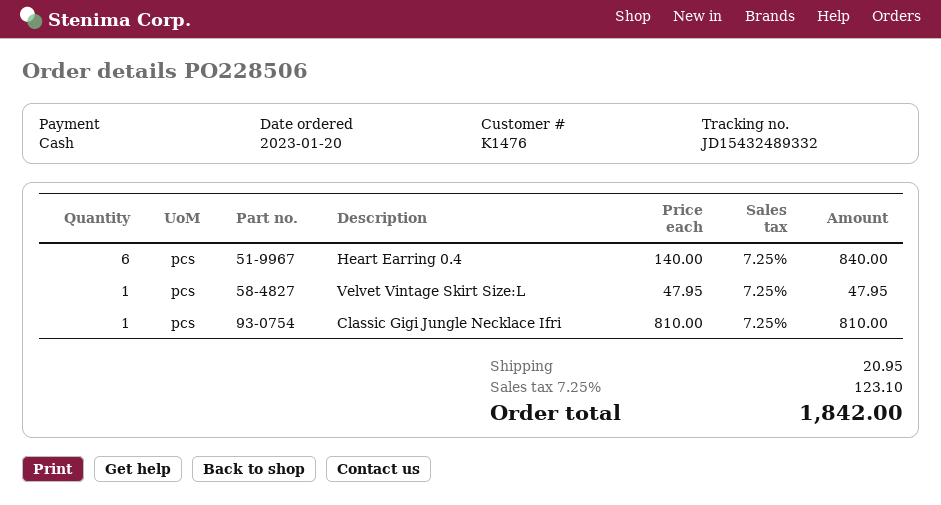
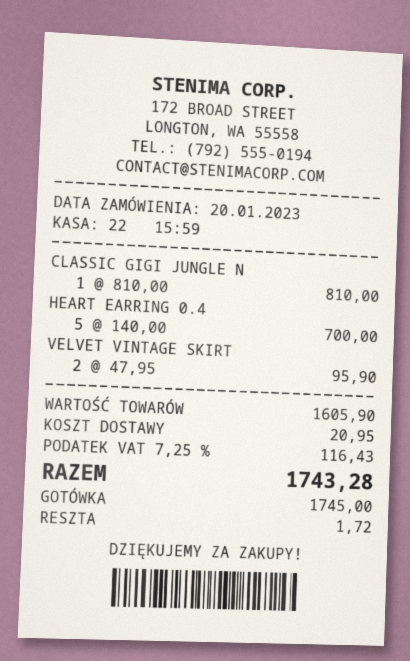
Heart Earring 0.4: 6 x 140.00 = 840.00 -> 5 x 140.00 = 700.00
Velvet Vintage Skirt Size:L: 1 x 47.95 = 47.95 -> 2 x 47.95 = 95.90
tax: 7.25% = 123.10 -> 7.25% = 116.43
total: 1842.00 -> 1743.28

